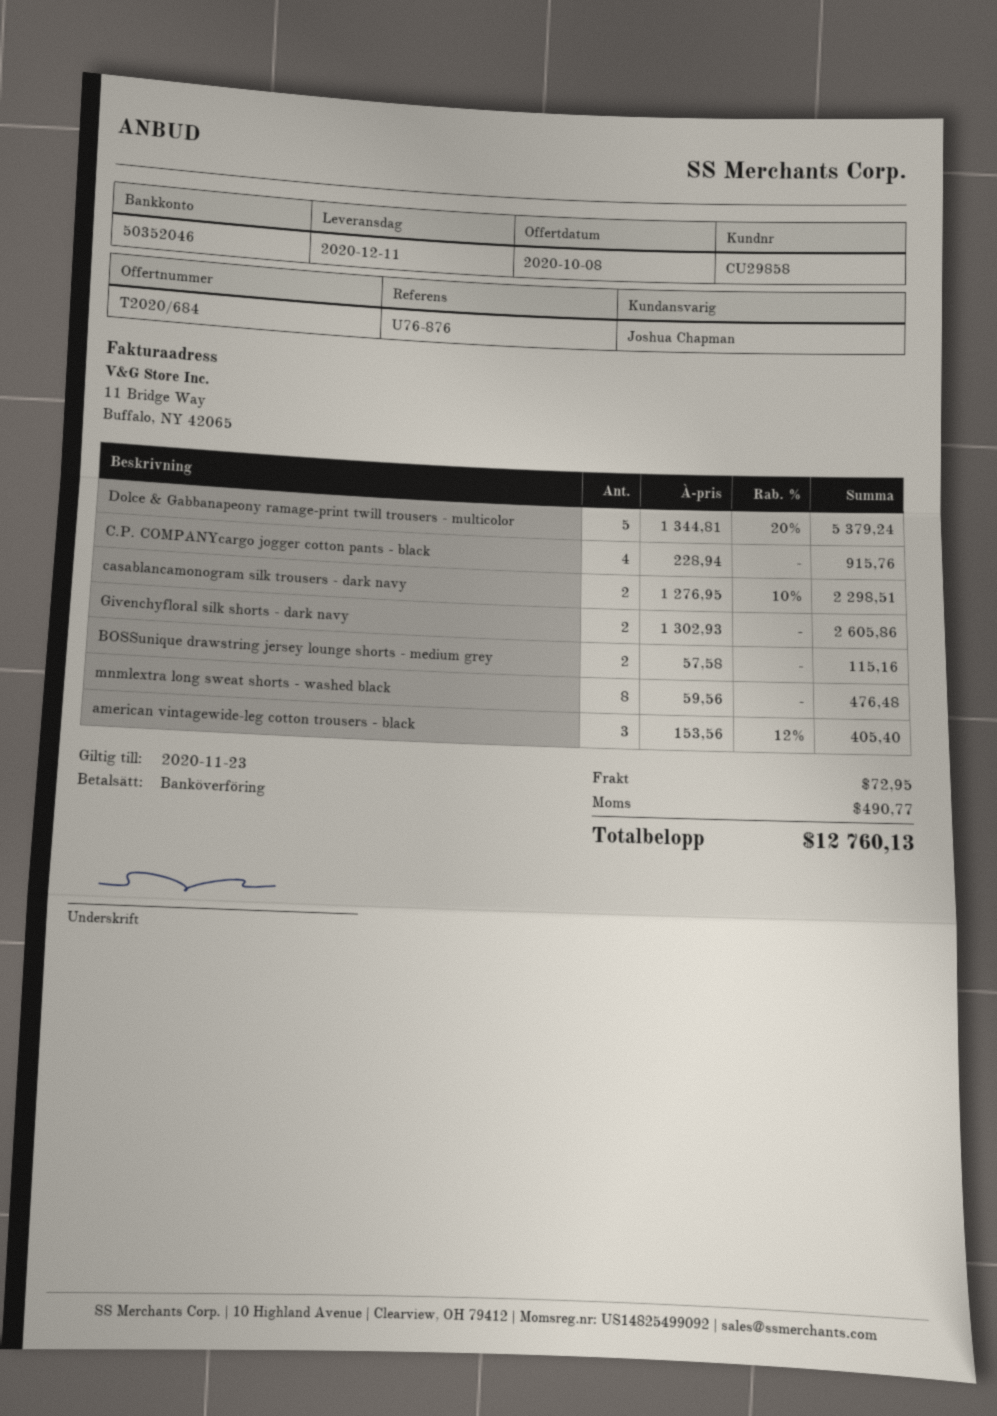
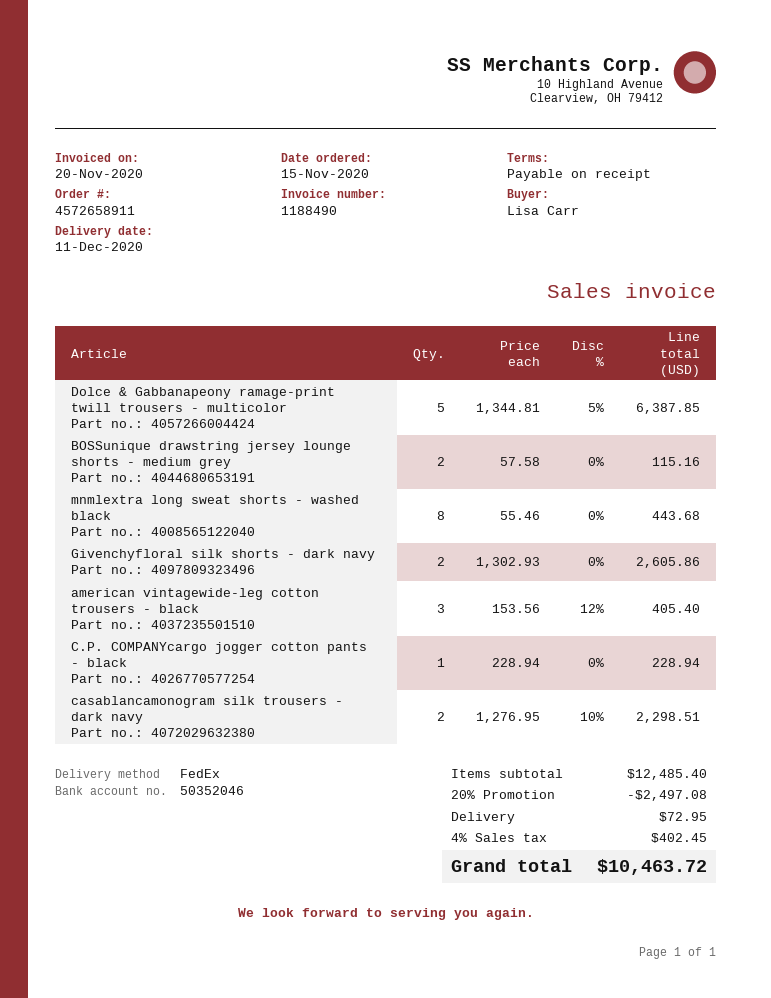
Dolce & Gabbanapeony ramage-print twill trousers - multicolor: 5 x 1344.81 - 20% = 5379.24 -> 5 x 1344.81 - 5% = 6387.85
C.P. COMPANYcargo jogger cotton pants - black: 4 x 228.94 = 915.76 -> 1 x 228.94 = 228.94
mnmlextra long sweat shorts - washed black: 8 x 59.56 = 476.48 -> 8 x 55.46 = 443.68
discount: none -> 20% = 2497.08
tax: 490.77 -> 402.45
total: 12760.13 -> 10463.72

